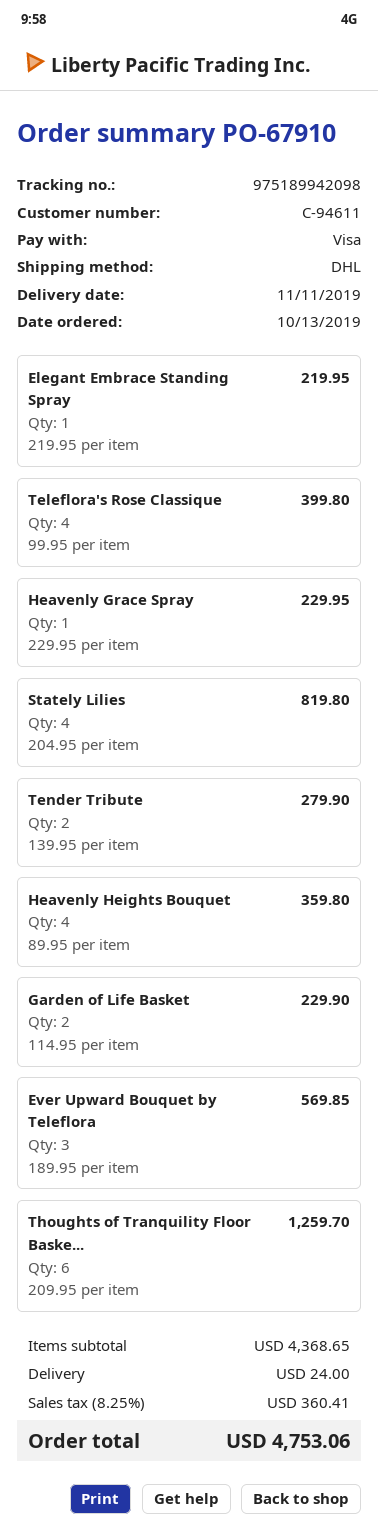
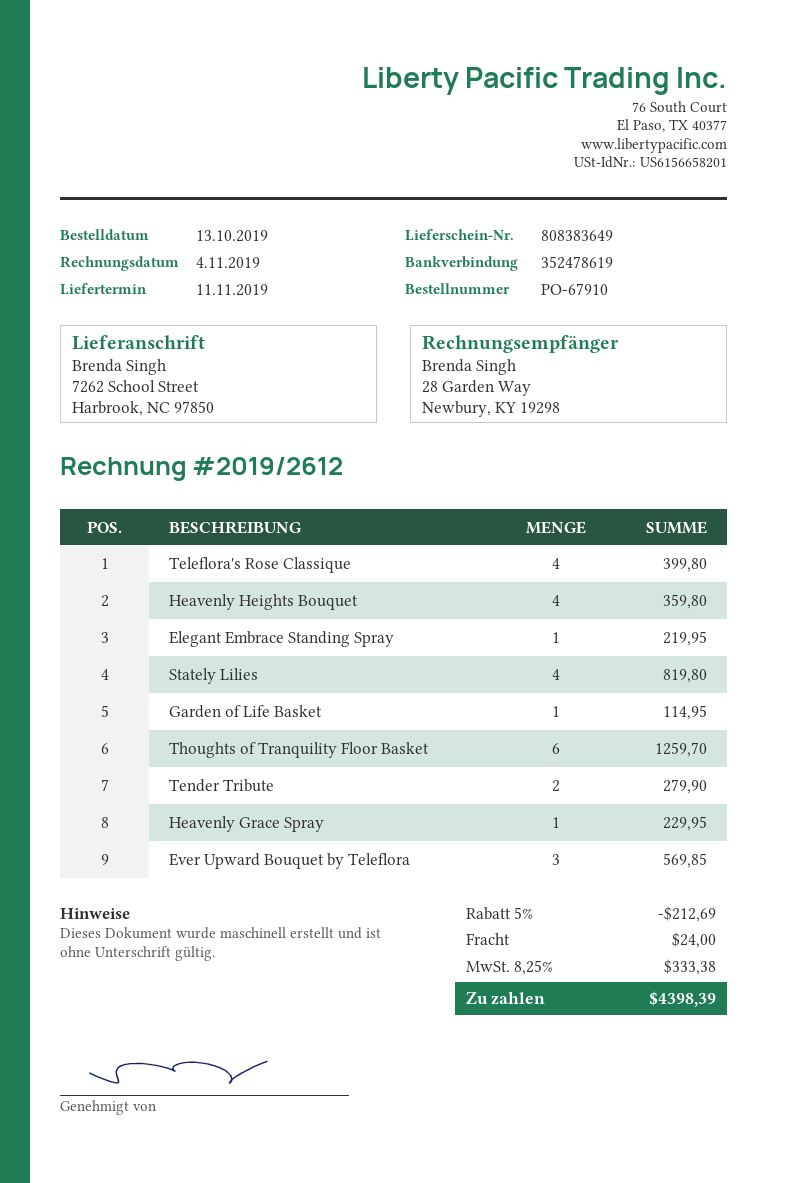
Garden of Life Basket: 2 for 229.90 -> 1 for 114.95
discount: none -> 5% = 212.69
tax: 8.25% = 360.41 -> 8.25% = 333.38
total: 4753.06 -> 4398.39

